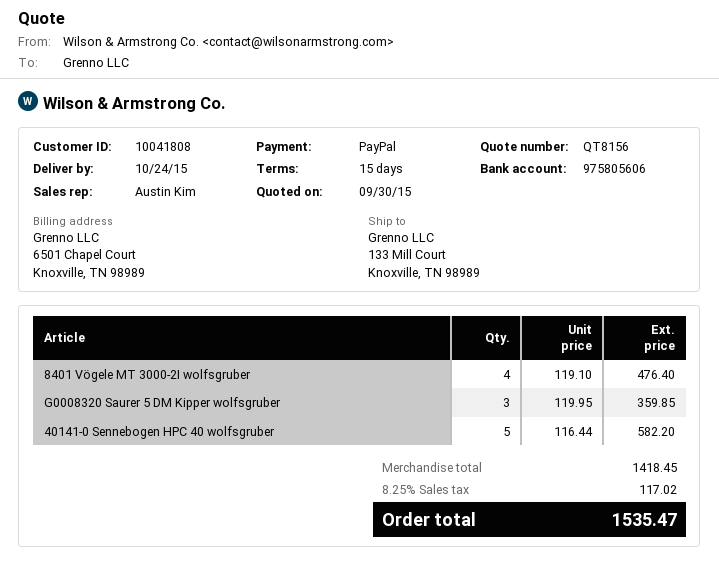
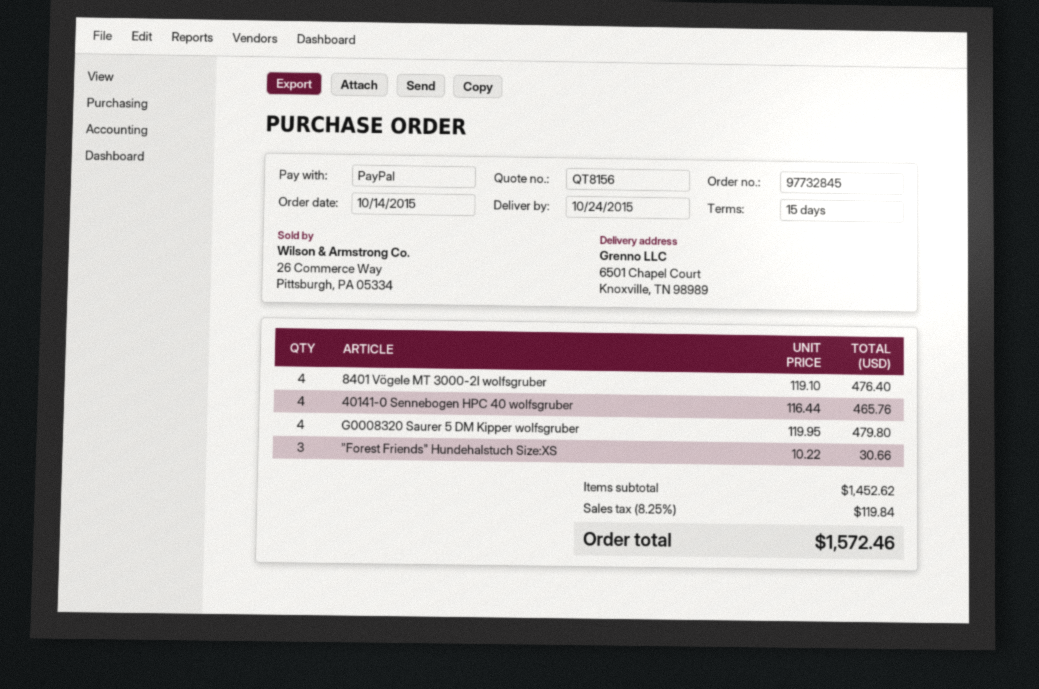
ship to: 133 Mill Court, Knoxville, TN 98989 -> 6501 Chapel Court, Knoxville, TN 98989
G0008320 Saurer 5 DM Kipper wolfsgruber: 3 x 119.95 = 359.85 -> 4 x 119.95 = 479.80
40141-0 Sennebogen HPC 40 wolfsgruber: 5 x 116.44 = 582.20 -> 4 x 116.44 = 465.76
"Forest Friends" Hundehalstuch Size:XS: none -> 3 x 10.22 = 30.66
subtotal: 1418.45 -> 1452.62
tax: 8.25% = 117.02 -> 8.25% = 119.84
total: 1535.47 -> 1572.46

